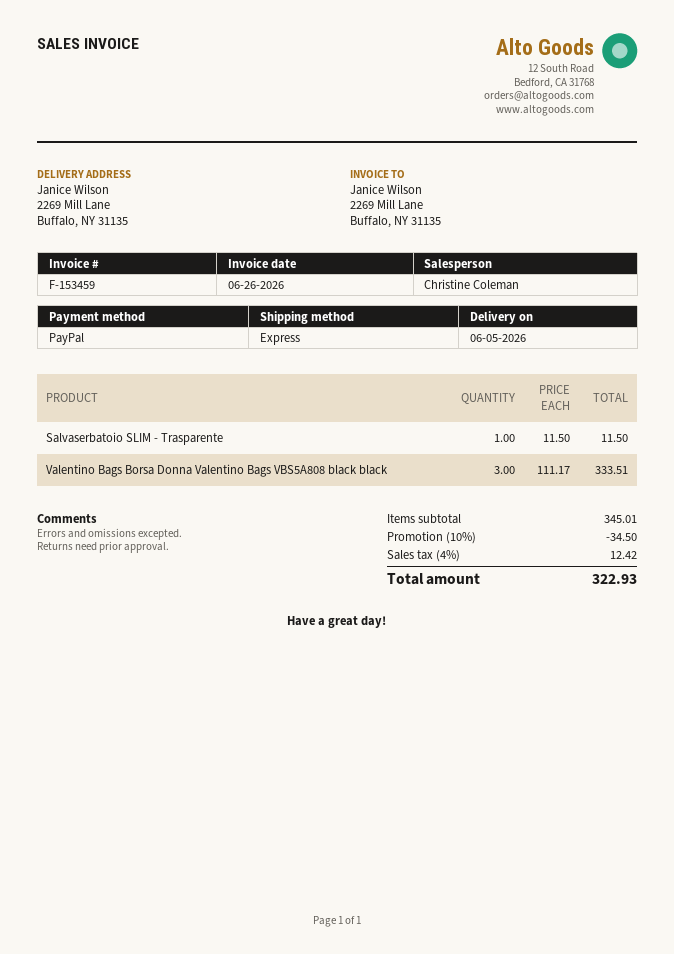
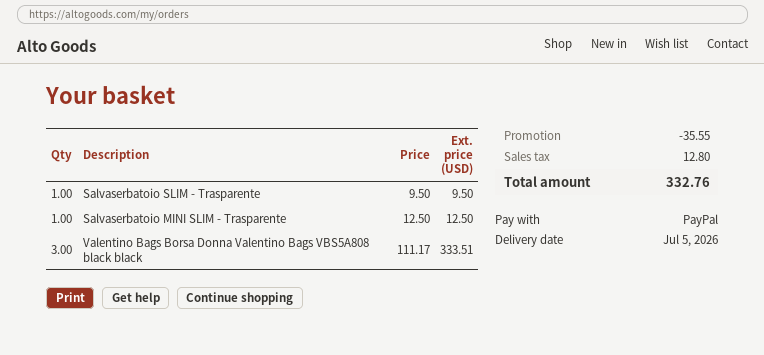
delivery date: 2026-06-05 -> 2026-07-05
Salvaserbatoio SLIM - Trasparente: 1 x 11.50 = 11.50 -> 1 x 9.50 = 9.50
Salvaserbatoio MINI SLIM - Trasparente: none -> 1 x 12.50 = 12.50
discount: 34.50 -> 35.55
tax: 12.42 -> 12.80
total: 322.93 -> 332.76

